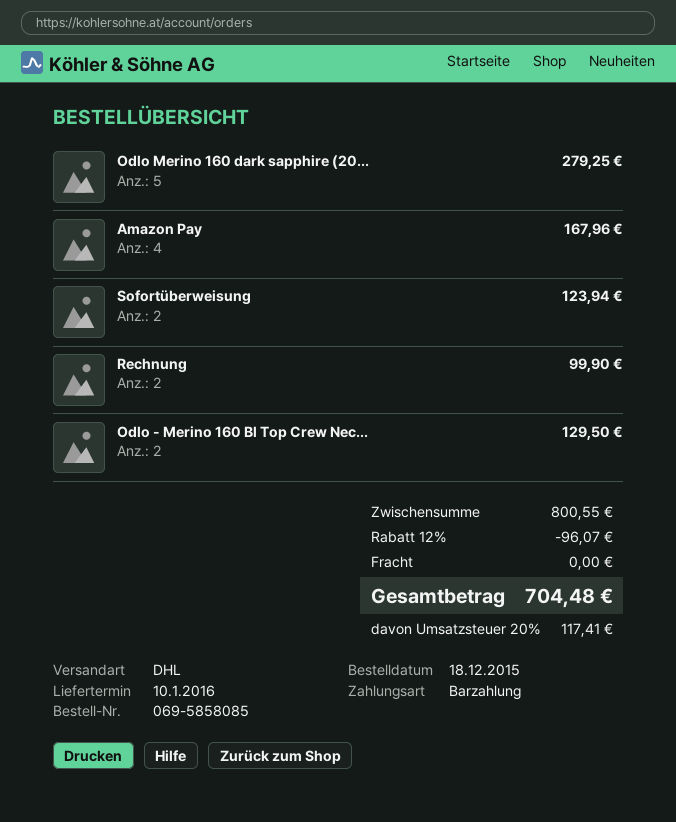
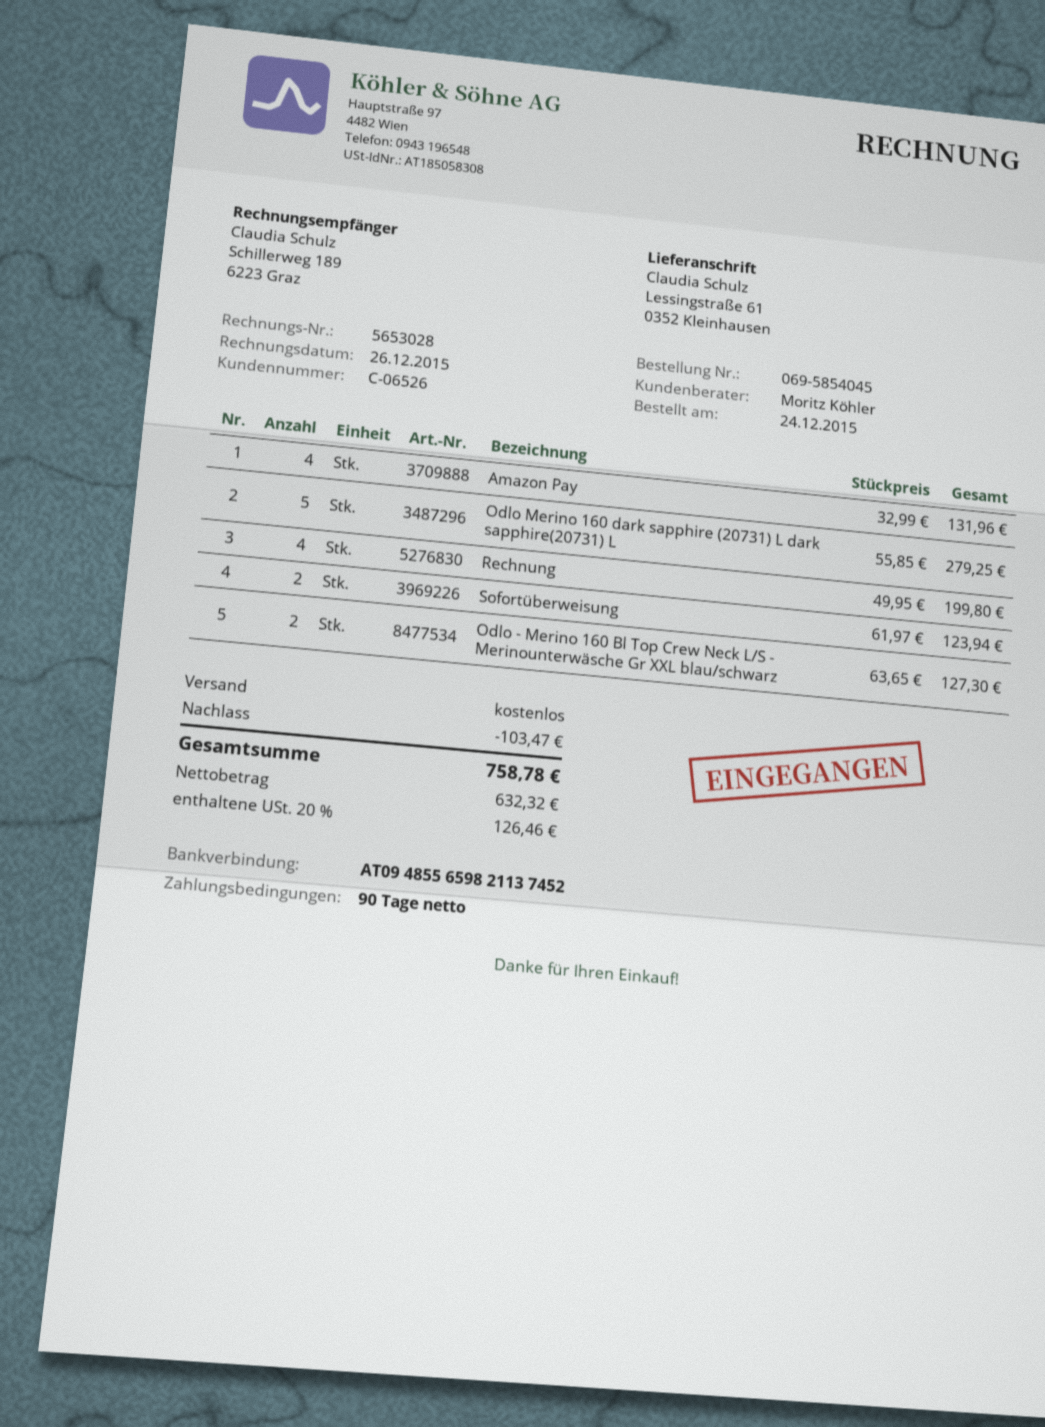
order number: 069-5858085 -> 069-5854045
order date: 2015-12-18 -> 2015-12-24
Amazon Pay: 4 for 167.96 -> 4 for 131.96
Rechnung: 2 for 99.90 -> 4 for 199.80
Odlo - Merino 160 Bl Top Crew Nec...: 2 for 129.50 -> 2 for 127.30
discount: 96.07 -> 103.47
tax: 20% = 117.41 -> 20% = 126.46
total: 704.48 -> 758.78

